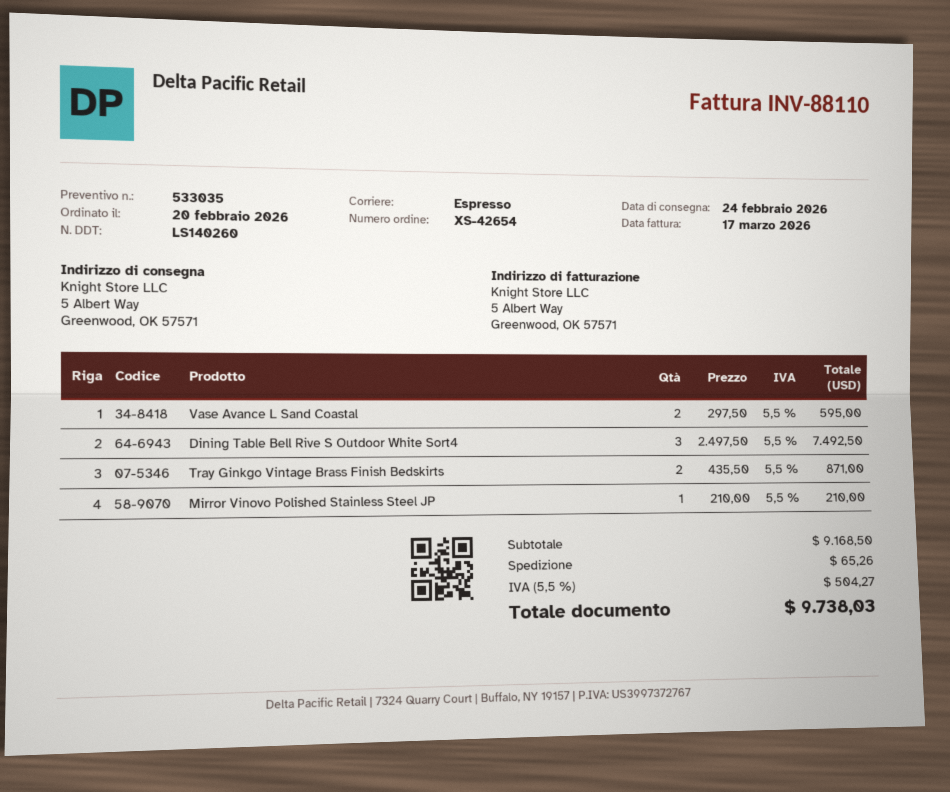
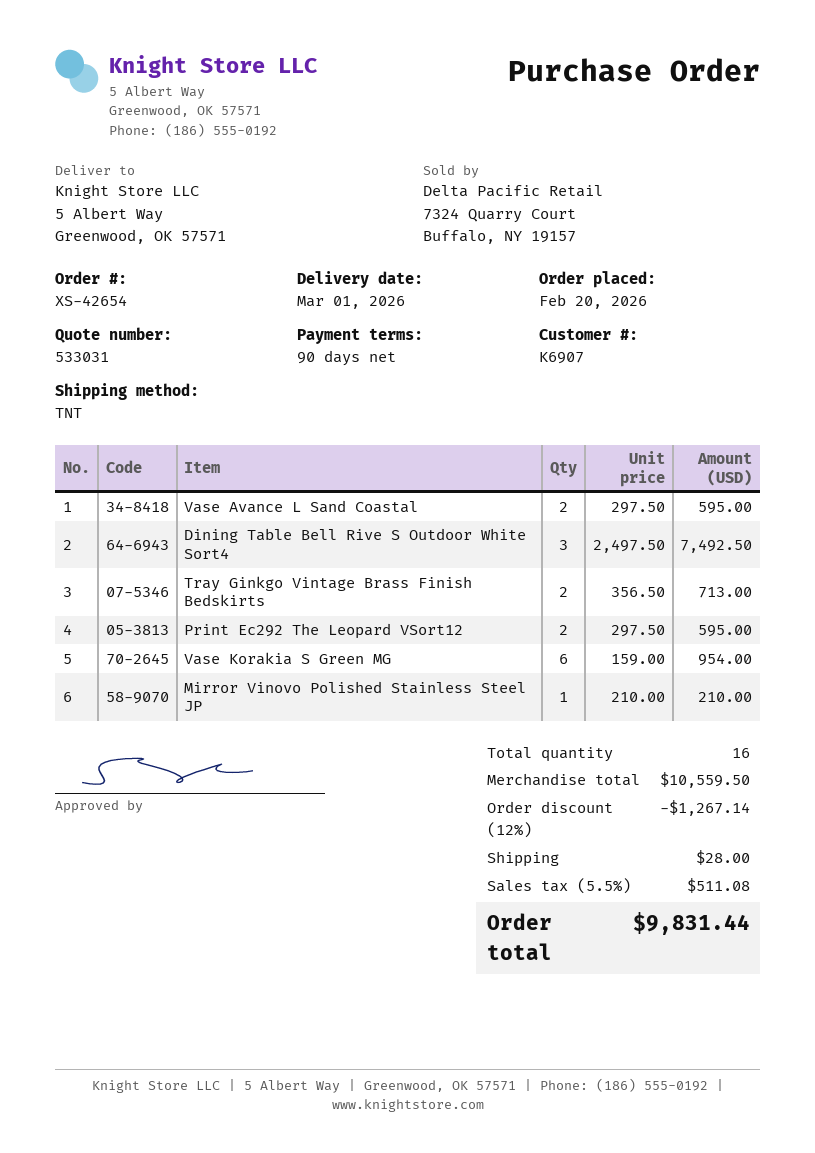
quote number: 533035 -> 533031
delivery date: 2026-02-24 -> 2026-03-01
shipping method: express -> TNT
Tray Ginkgo Vintage Brass Finish Bedskirts: 2 x 435.50 = 871.00 -> 2 x 356.50 = 713.00
Print Ec292 The Leopard VSort12: none -> 2 x 297.50 = 595.00
Vase Korakia S Green MG: none -> 6 x 159.00 = 954.00
subtotal: 9168.50 -> 10559.50
discount: none -> 12% = 1267.14
shipping: 65.26 -> 28.00
tax: 5.5% = 504.27 -> 5.5% = 511.08
total: 9738.03 -> 9831.44

